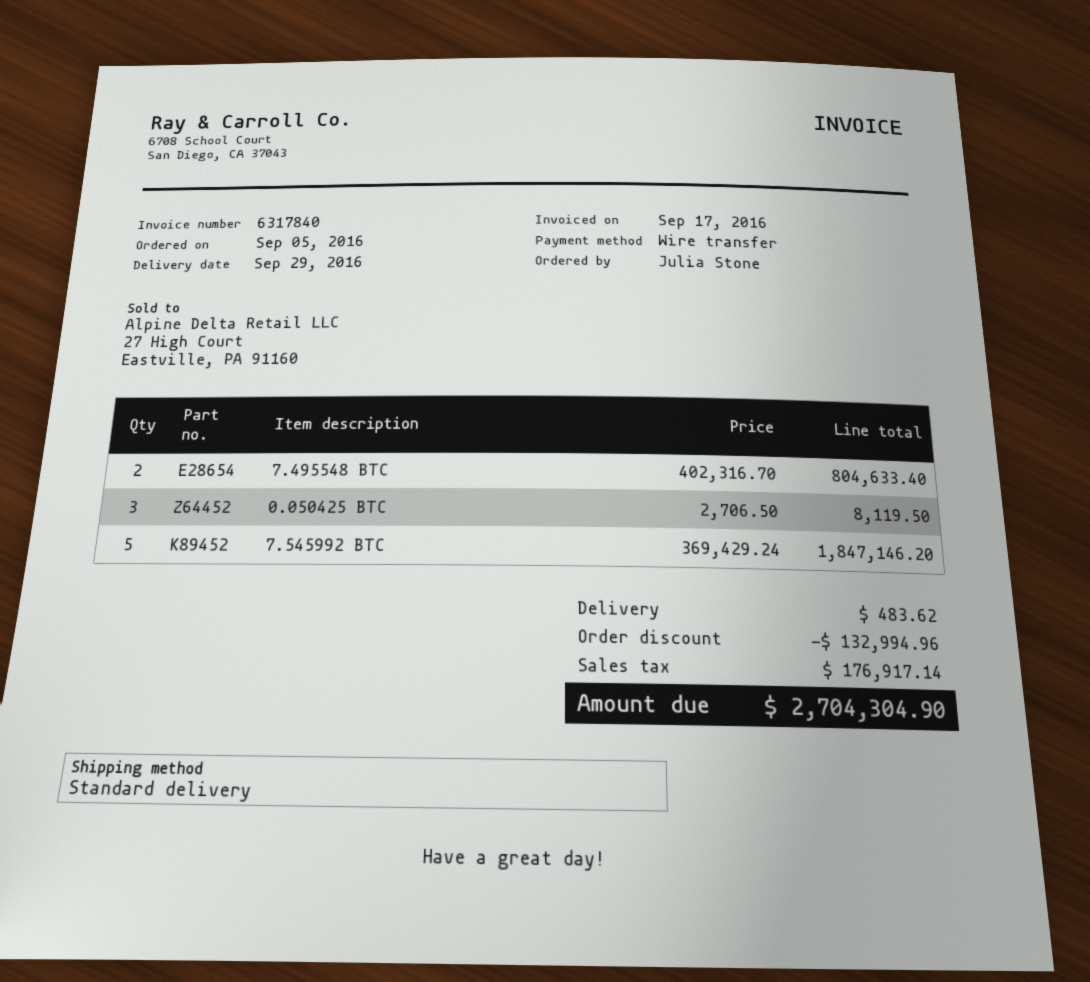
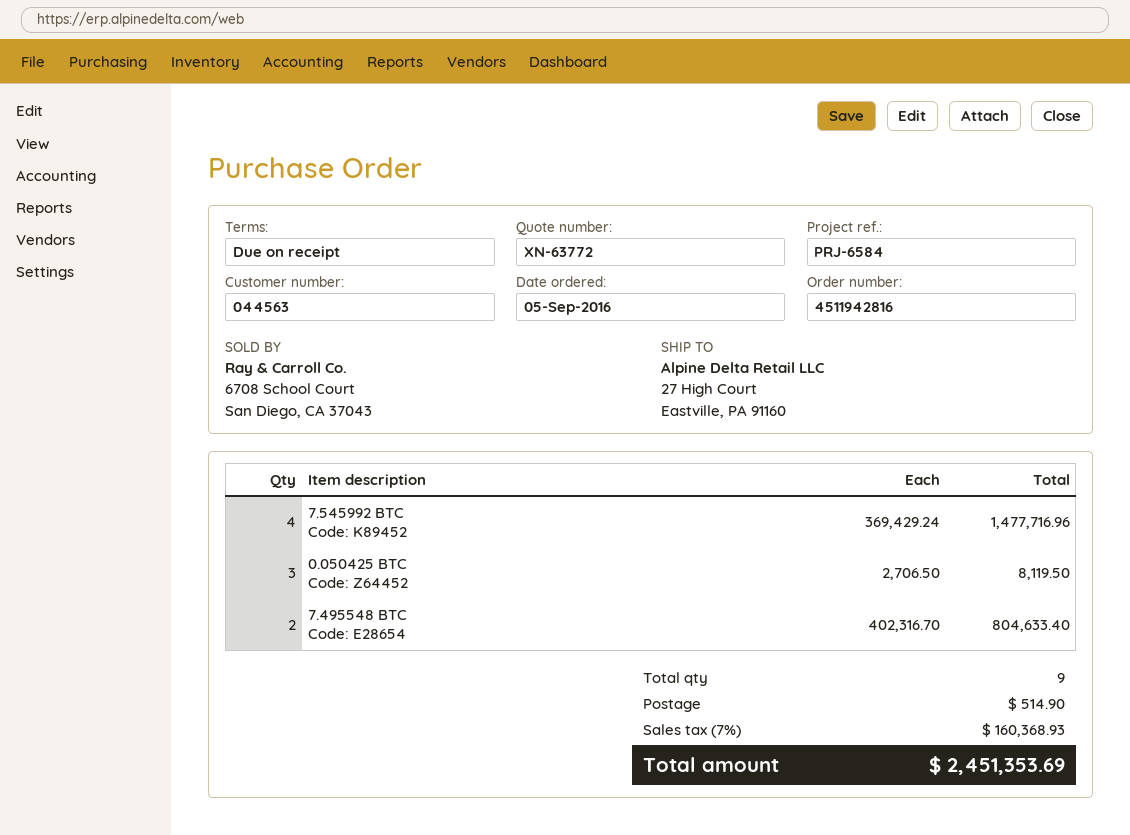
7.545992 BTC: 5 x 369429.24 = 1847146.20 -> 4 x 369429.24 = 1477716.96
discount: 132994.96 -> none
shipping: 483.62 -> 514.90
tax: 176917.14 -> 160368.93
total: 2704304.90 -> 2451353.69

